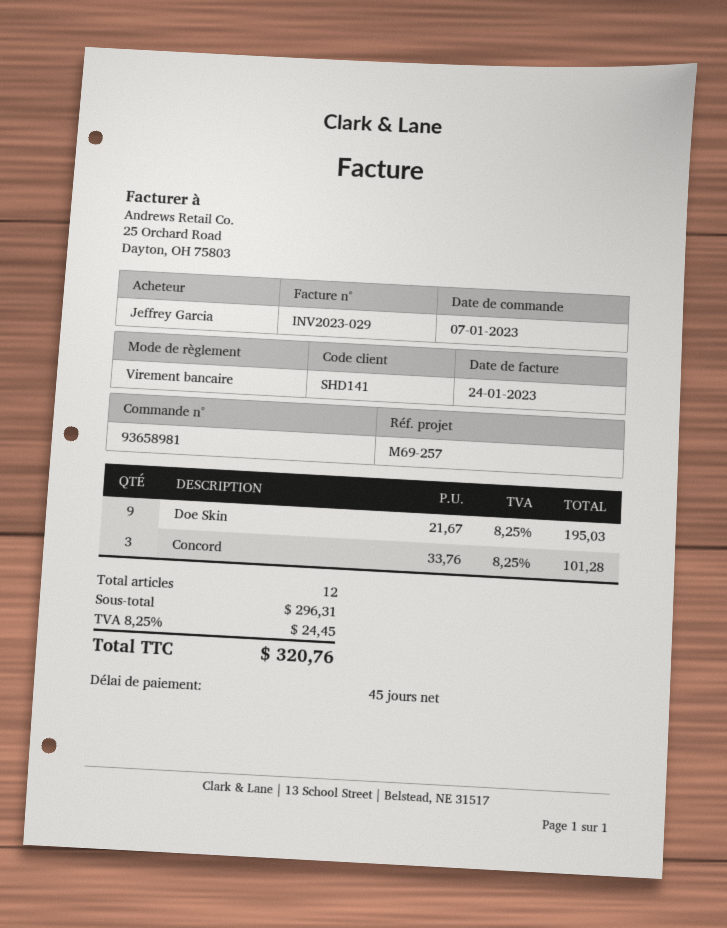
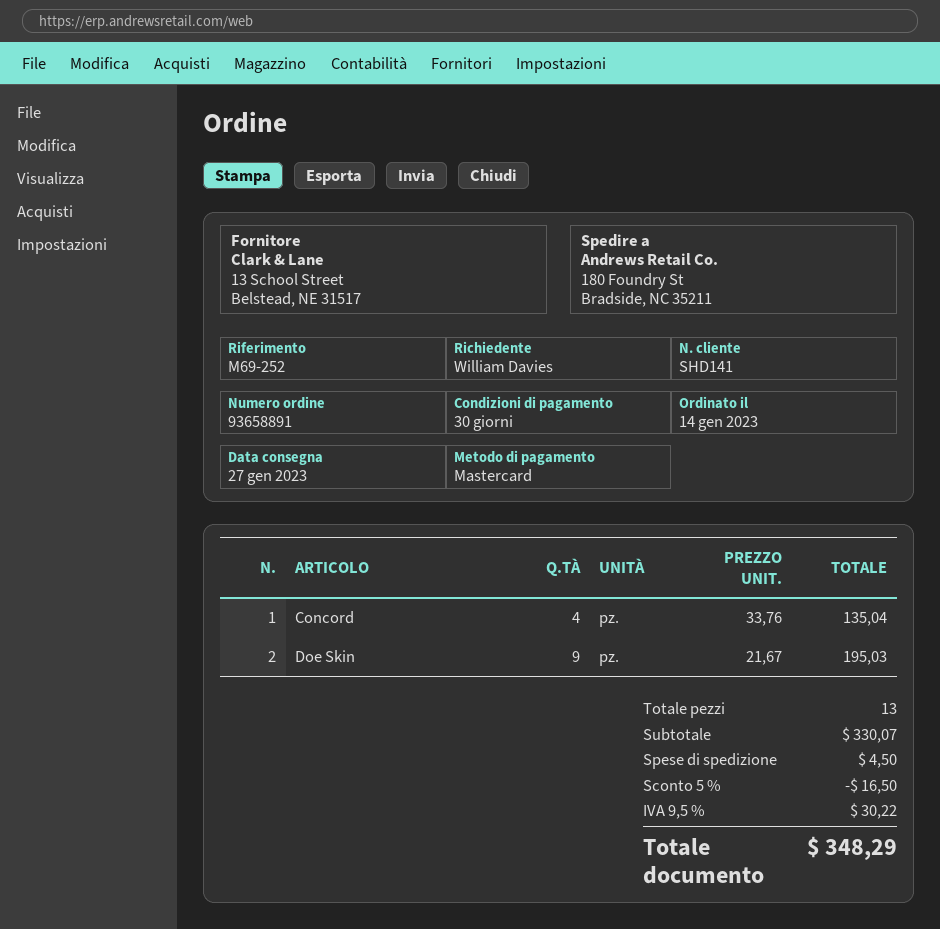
order number: 93658981 -> 93658891
order date: 2023-01-07 -> 2023-01-14
payment terms: 45 days -> 30 days
reference: M69-257 -> M69-252
ordered by: Jeffrey Garcia -> William Davies
payment method: bank transfer -> Mastercard
Concord: 3 x 33.76 = 101.28 -> 4 x 33.76 = 135.04
total quantity: 12 -> 13
subtotal: 296.31 -> 330.07
discount: none -> 5% = 16.50
shipping: none -> 4.50
tax: 8.25% = 24.45 -> 9.5% = 30.22
total: 320.76 -> 348.29

